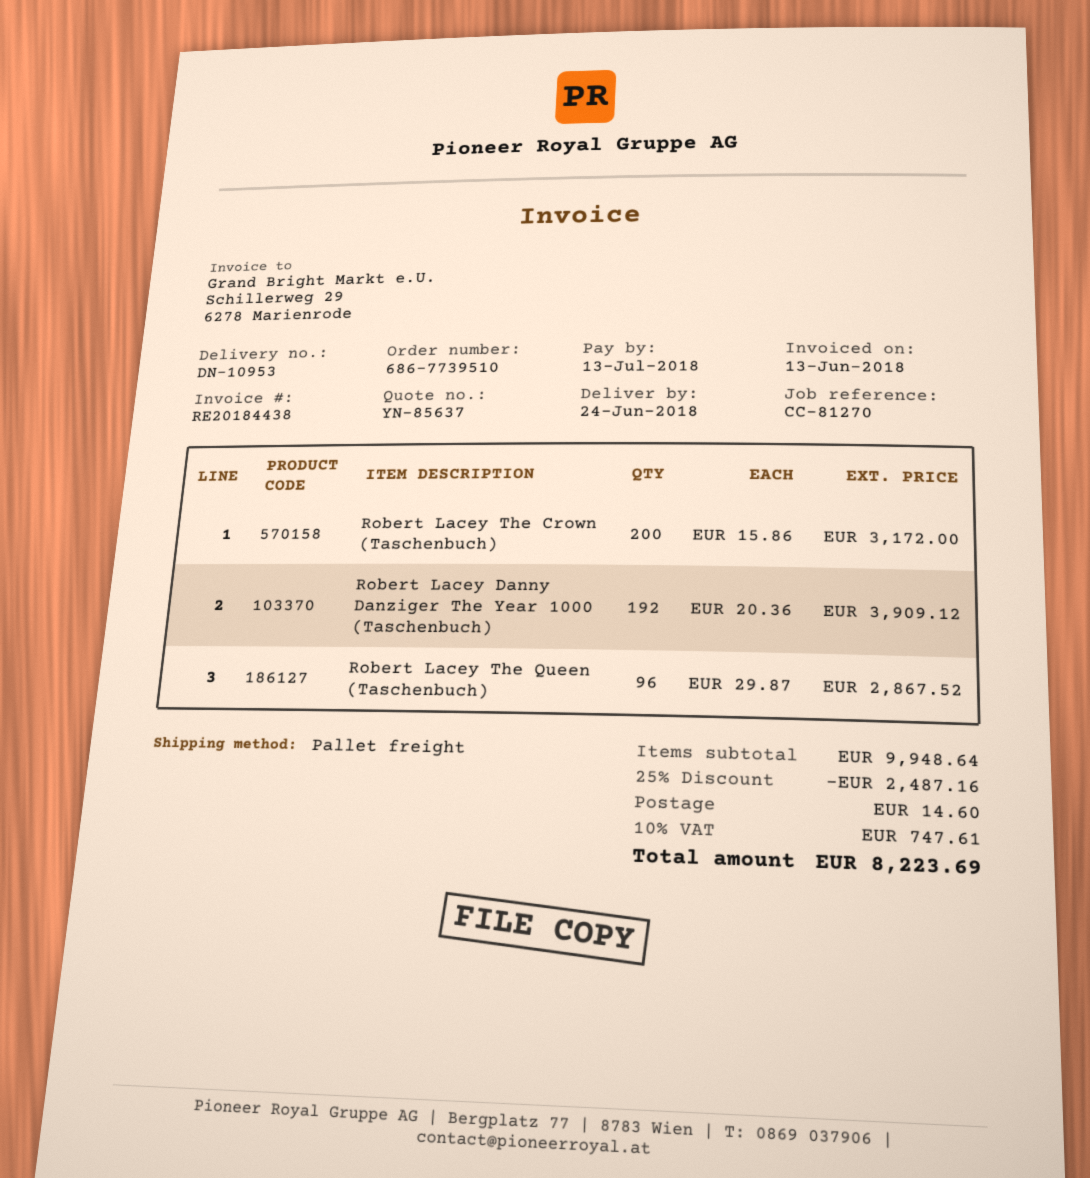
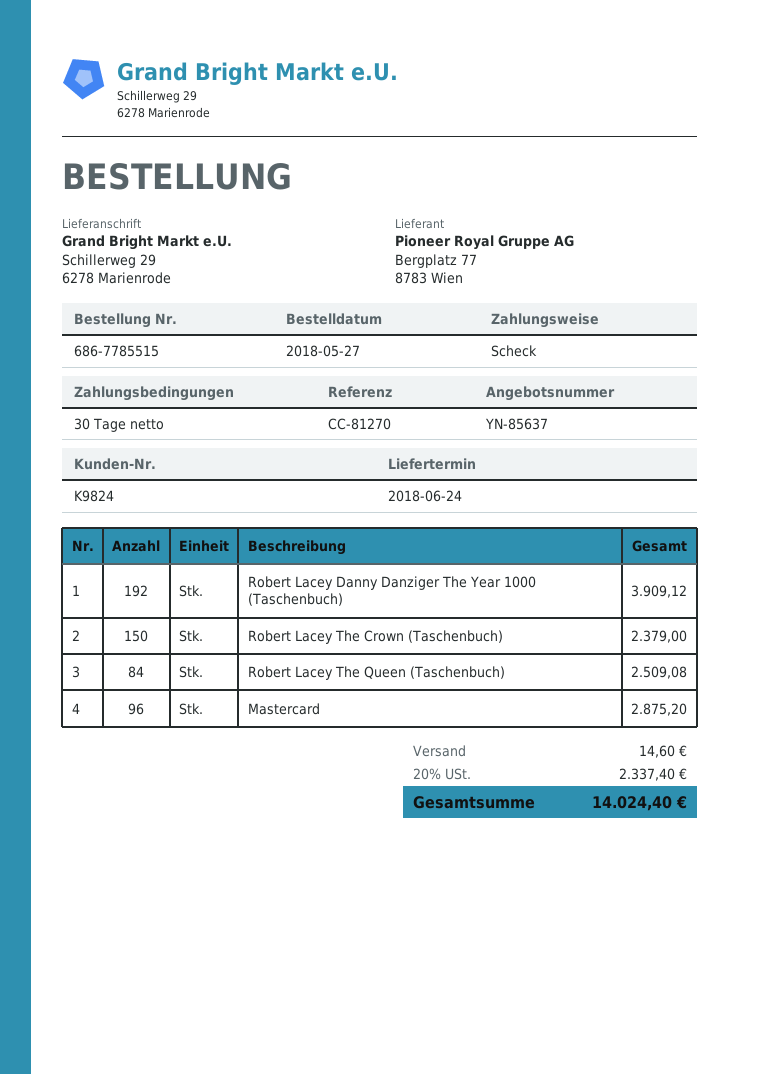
order number: 686-7739510 -> 686-7785515
Robert Lacey The Crown (Taschenbuch): 200 for 3172.00 -> 150 for 2379.00
Robert Lacey The Queen (Taschenbuch): 96 for 2867.52 -> 84 for 2509.08
Mastercard: none -> 96 for 2875.20
discount: 25% = 2487.16 -> none
tax: 10% = 747.61 -> 20% = 2337.40
total: 8223.69 -> 14024.40

